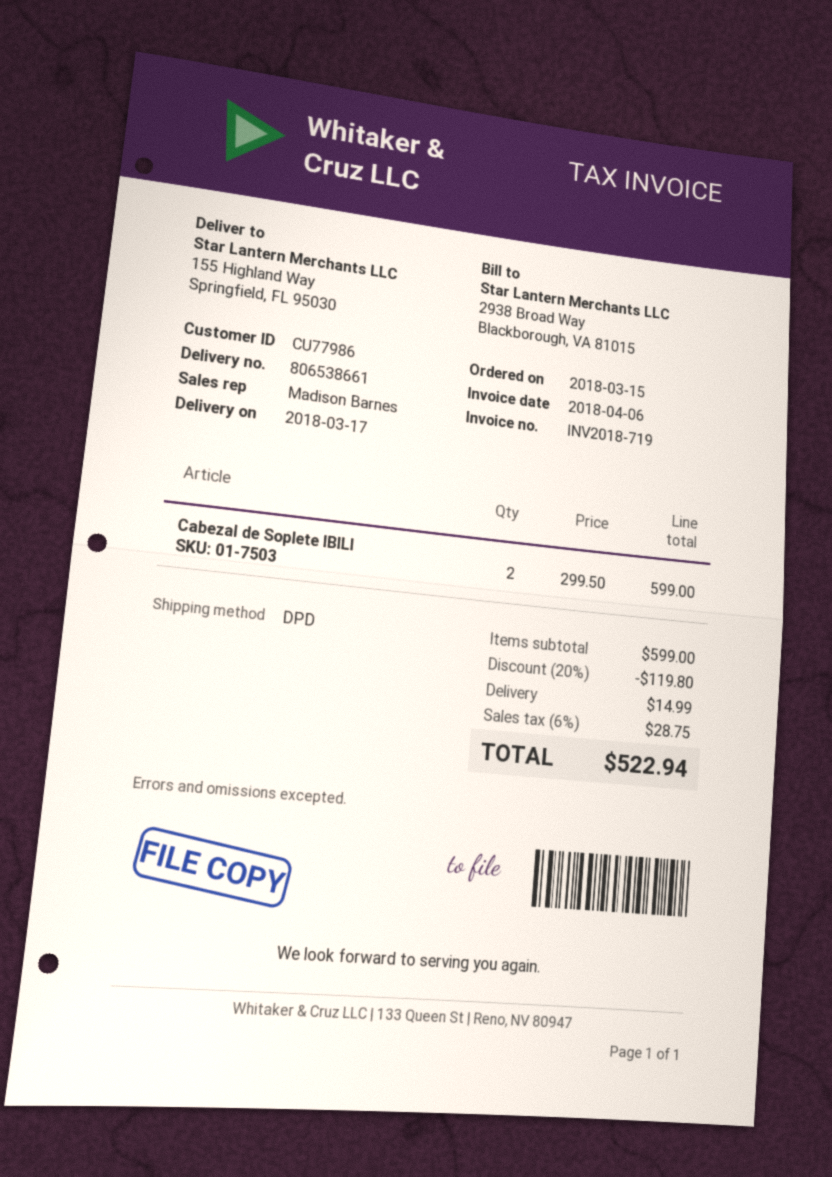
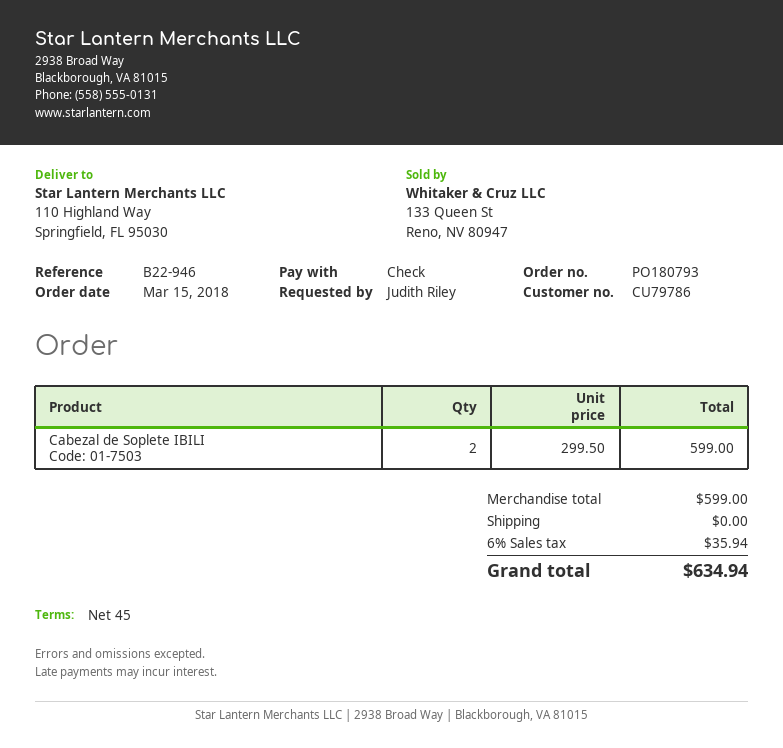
customer number: CU77986 -> CU79786
ship to: 155 Highland Way, Springfield, FL 95030 -> 110 Highland Way, Springfield, FL 95030
discount: 20% = 119.80 -> none
shipping: 14.99 -> 0.00
tax: 6% = 28.75 -> 6% = 35.94
total: 522.94 -> 634.94

